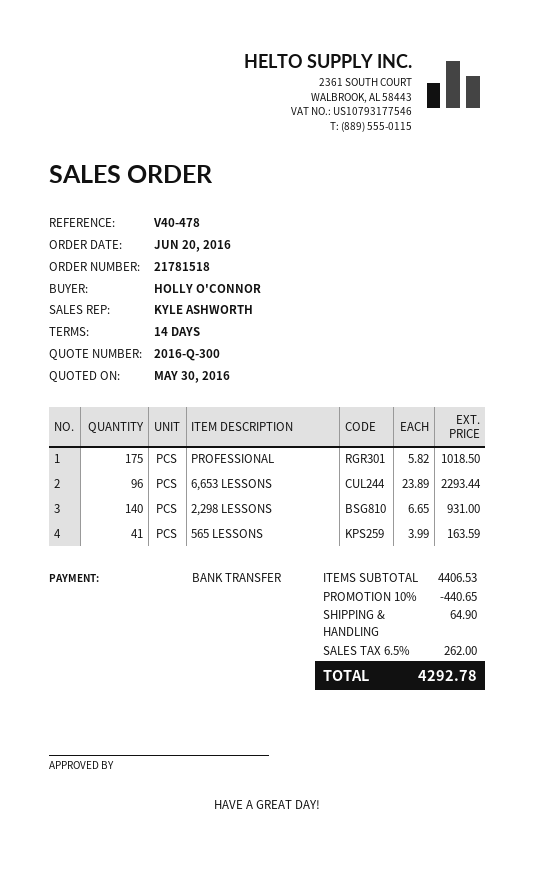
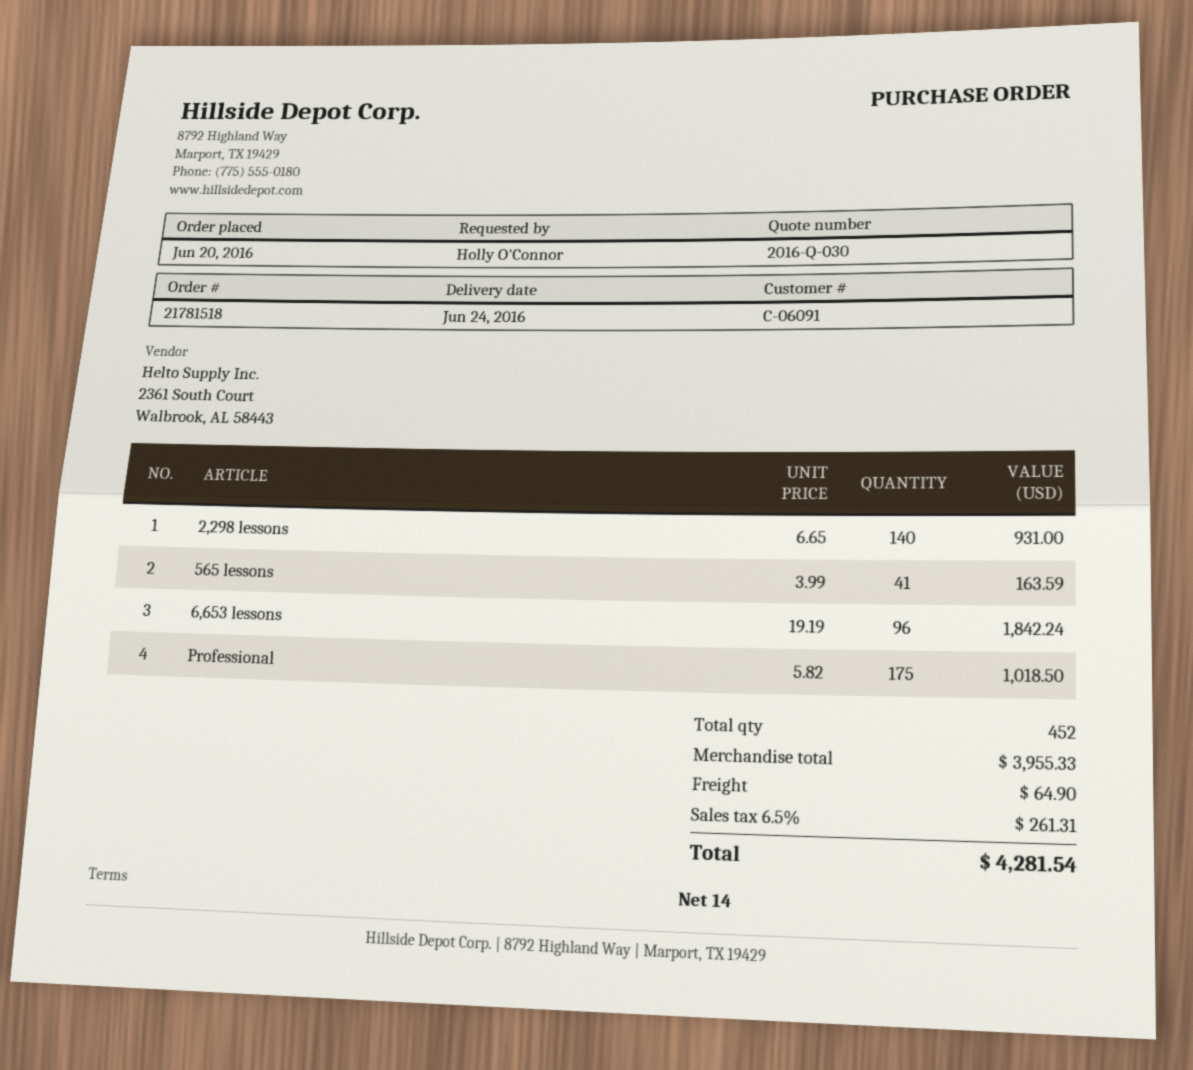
quote number: 2016-Q-300 -> 2016-Q-030
6,653 LESSONS: 96 x 23.89 = 2293.44 -> 96 x 19.19 = 1842.24
subtotal: 4406.53 -> 3955.33
discount: 10% = 440.65 -> none
tax: 6.5% = 262.00 -> 6.5% = 261.31
total: 4292.78 -> 4281.54

